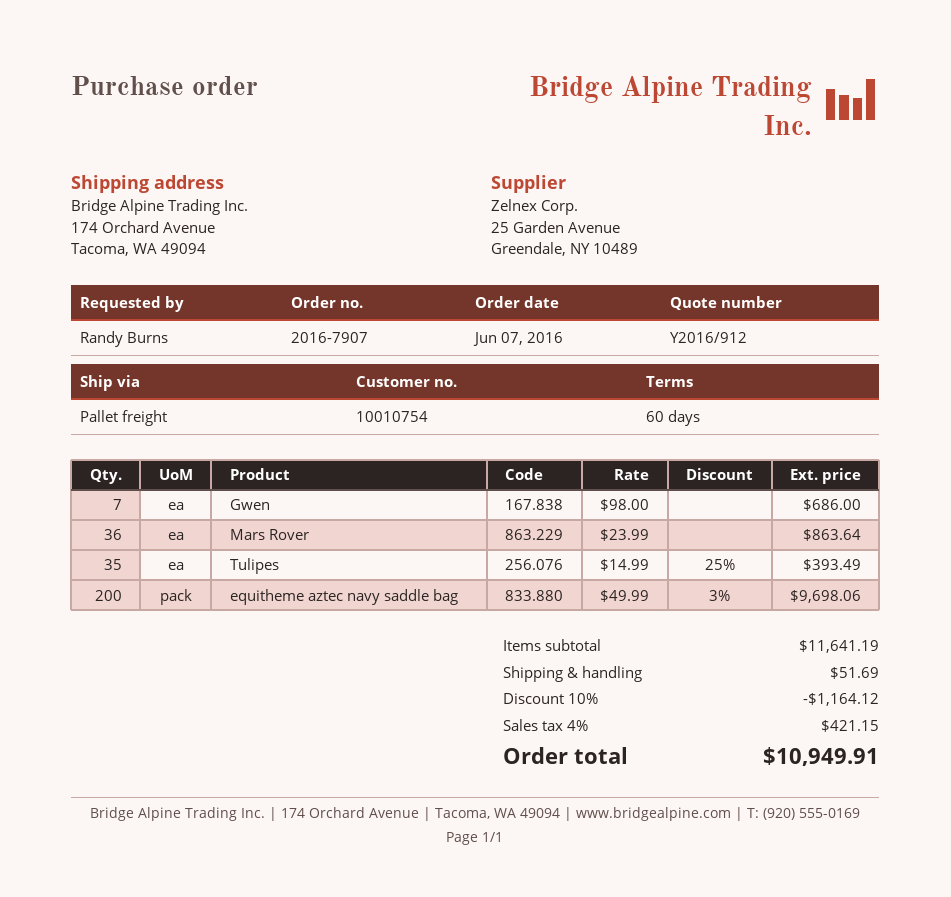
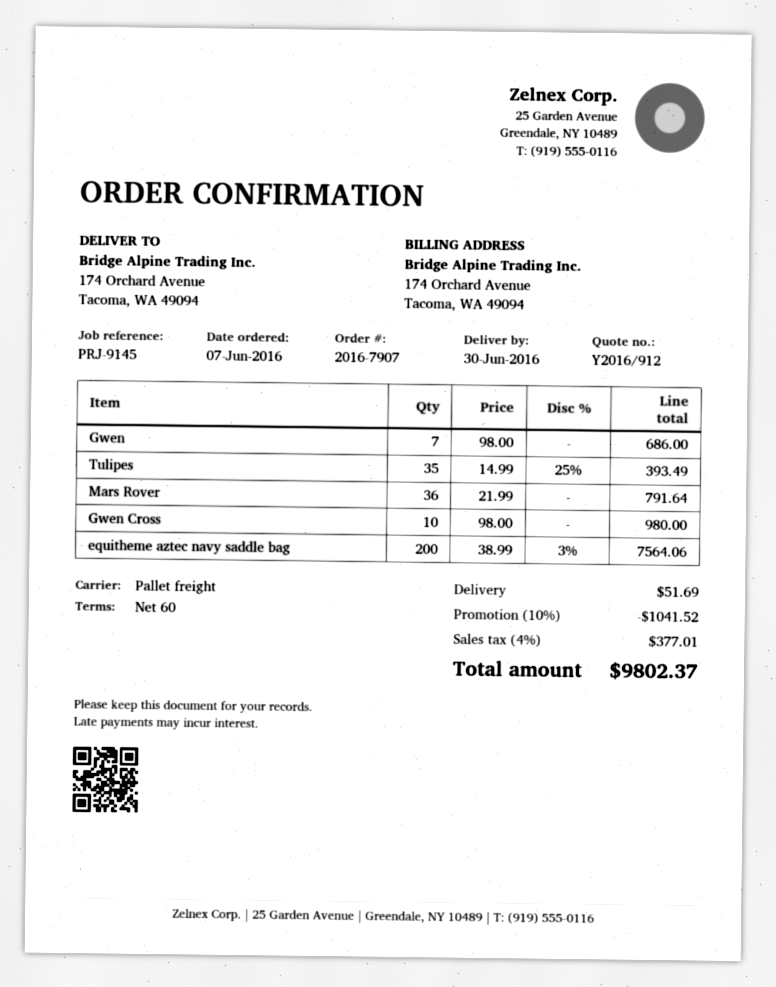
Mars Rover: 36 x 23.99 = 863.64 -> 36 x 21.99 = 791.64
equitheme aztec navy saddle bag: 200 x 49.99 - 3% = 9698.06 -> 200 x 38.99 - 3% = 7564.06
Gwen Cross: none -> 10 x 98.00 = 980.00
discount: 10% = 1164.12 -> 10% = 1041.52
tax: 4% = 421.15 -> 4% = 377.01
total: 10949.91 -> 9802.37

